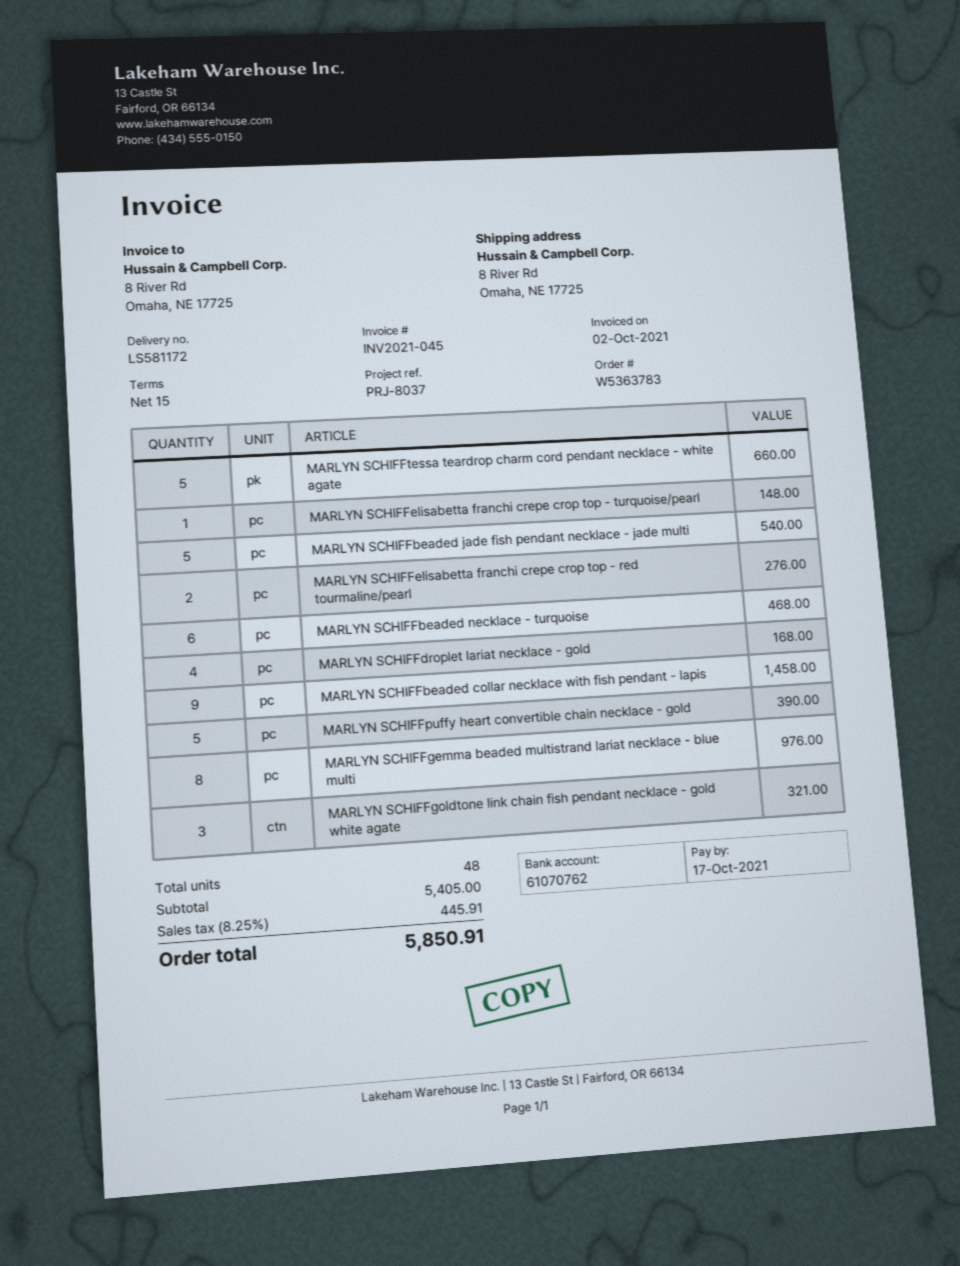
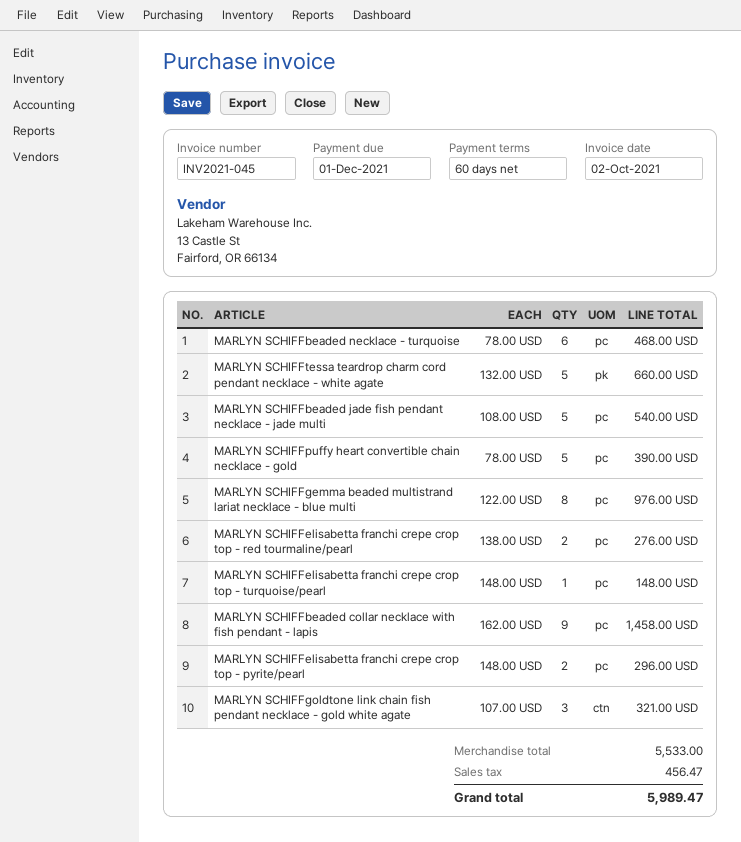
payment terms: 15 days -> 60 days
due date: 2021-10-17 -> 2021-12-01
MARLYN SCHIFFdroplet lariat necklace - gold: 4 for 168.00 -> none
MARLYN SCHIFFelisabetta franchi crepe crop top - pyrite/pearl: none -> 2 for 296.00
subtotal: 5405.00 -> 5533.00
tax: 445.91 -> 456.47
total: 5850.91 -> 5989.47

